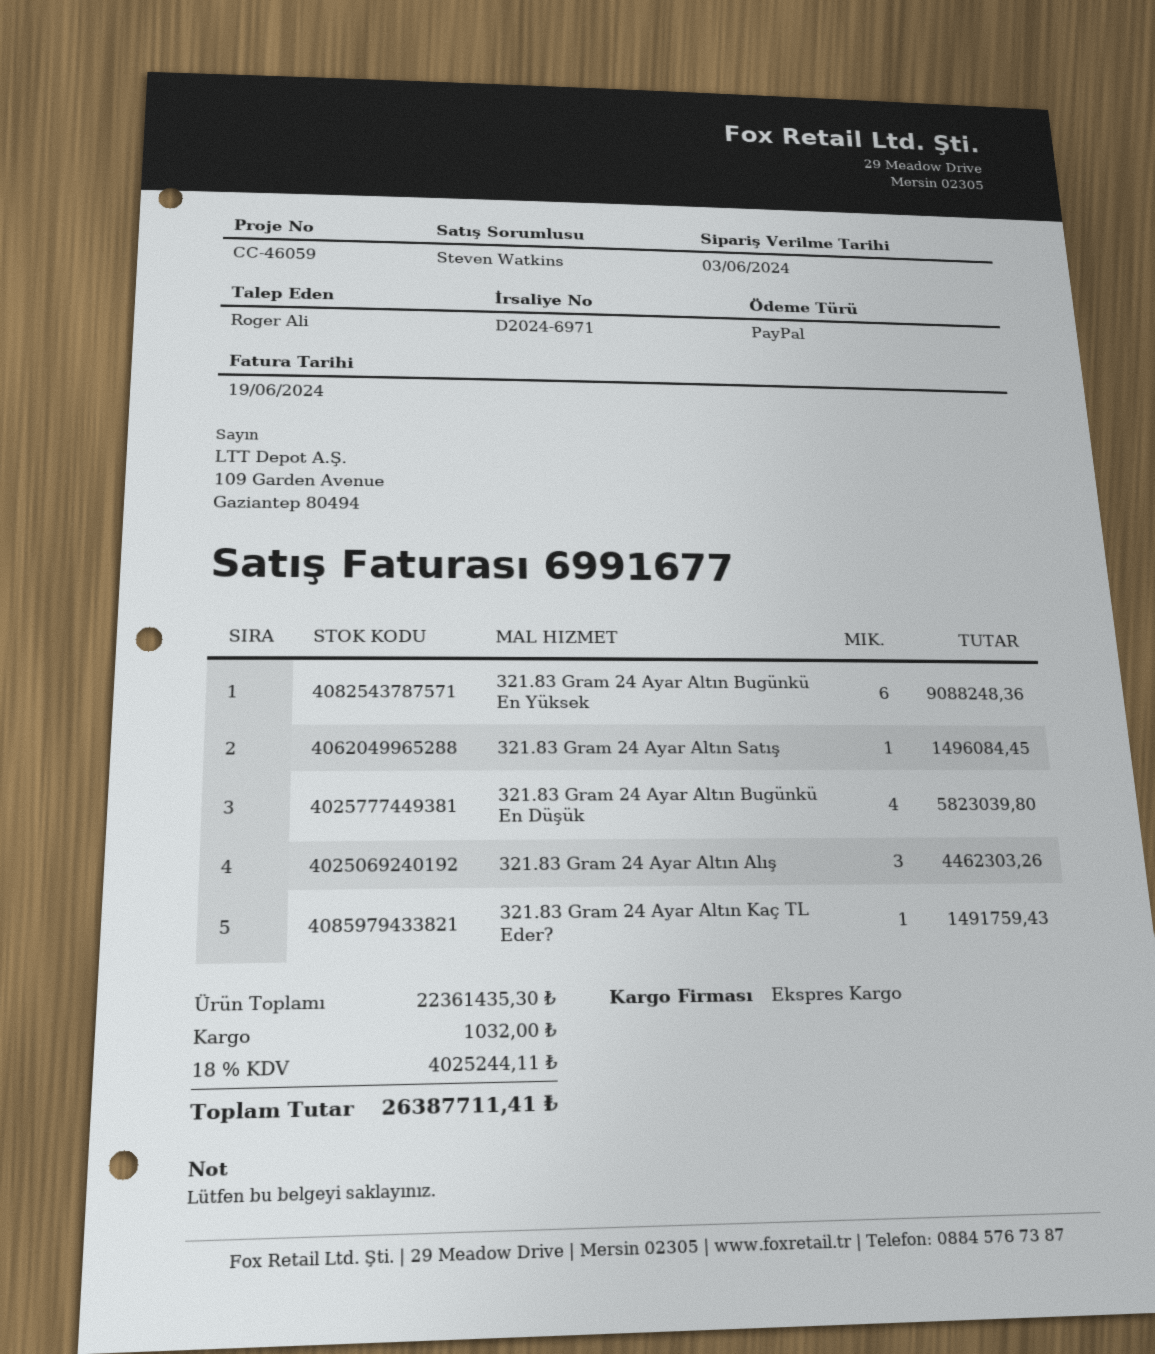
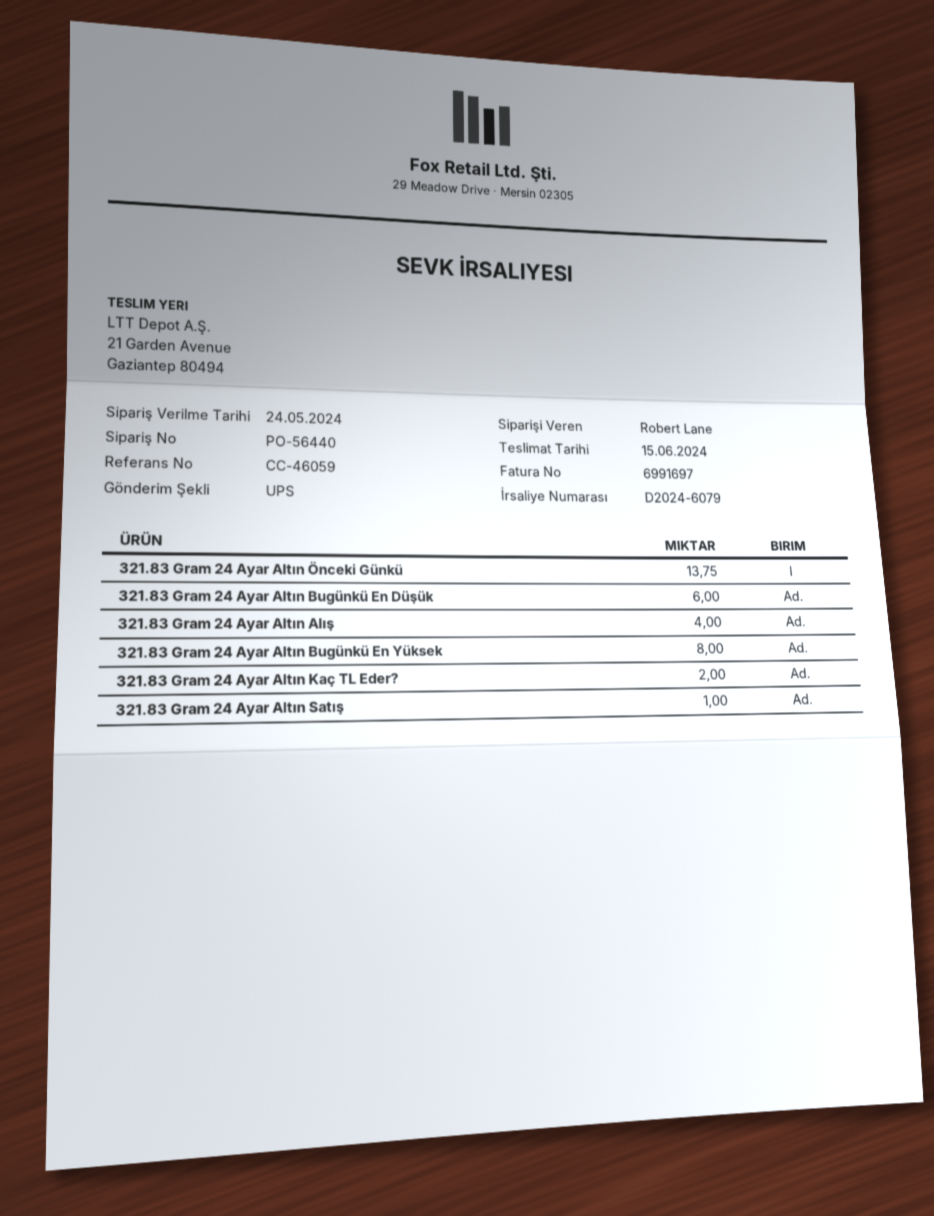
order date: 2024-06-03 -> 2024-05-24
delivery note number: D2024-6971 -> D2024-6079
invoice number: 6991677 -> 6991697
ordered by: Roger Ali -> Robert Lane
shipping method: express -> UPS
321.83 Gram 24 Ayar Altın Bugünkü En Yüksek: 6 -> 8
321.83 Gram 24 Ayar Altın Bugünkü En Düşük: 4 -> 6
321.83 Gram 24 Ayar Altın Alış: 3 -> 4
321.83 Gram 24 Ayar Altın Kaç TL Eder?: 1 -> 2
321.83 Gram 24 Ayar Altın Önceki Günkü: none -> 13.75

